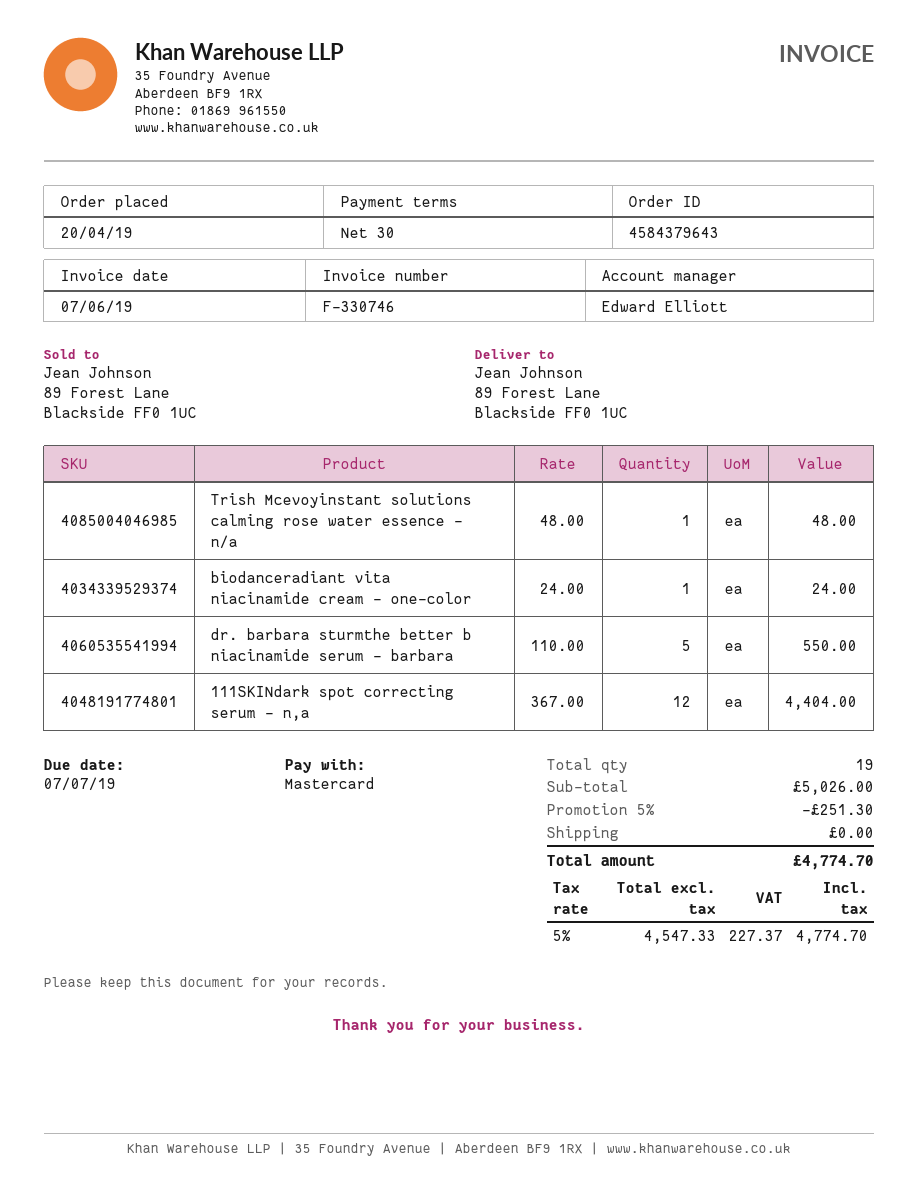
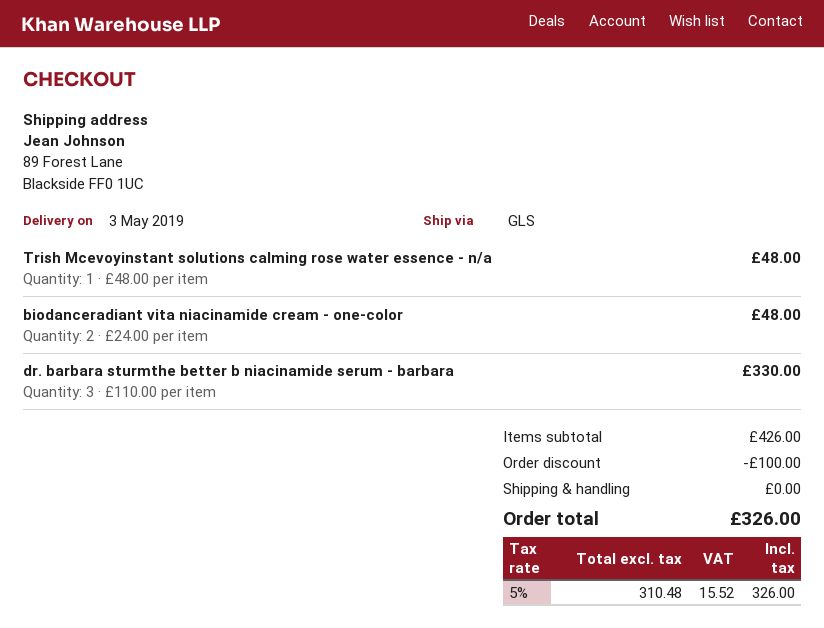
biodanceradiant vita niacinamide cream - one-color: 1 x 24.00 = 24.00 -> 2 x 24.00 = 48.00
dr. barbara sturmthe better b niacinamide serum - barbara: 5 x 110.00 = 550.00 -> 3 x 110.00 = 330.00
111SKINdark spot correcting serum - n,a: 12 x 367.00 = 4404.00 -> none
subtotal: 5026.00 -> 426.00
discount: 251.30 -> 100.00
net: 4547.33 -> 310.48
tax: 5% = 227.37 -> 5% = 15.52
total: 4774.70 -> 326.00

